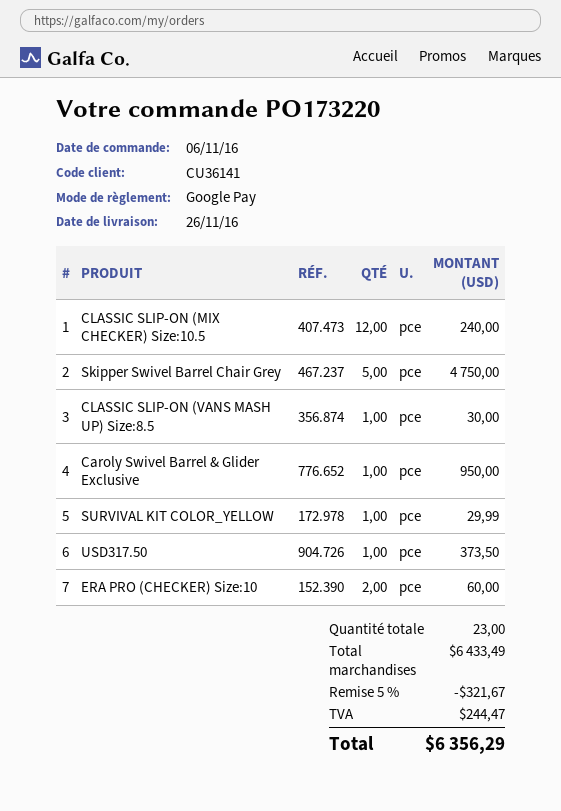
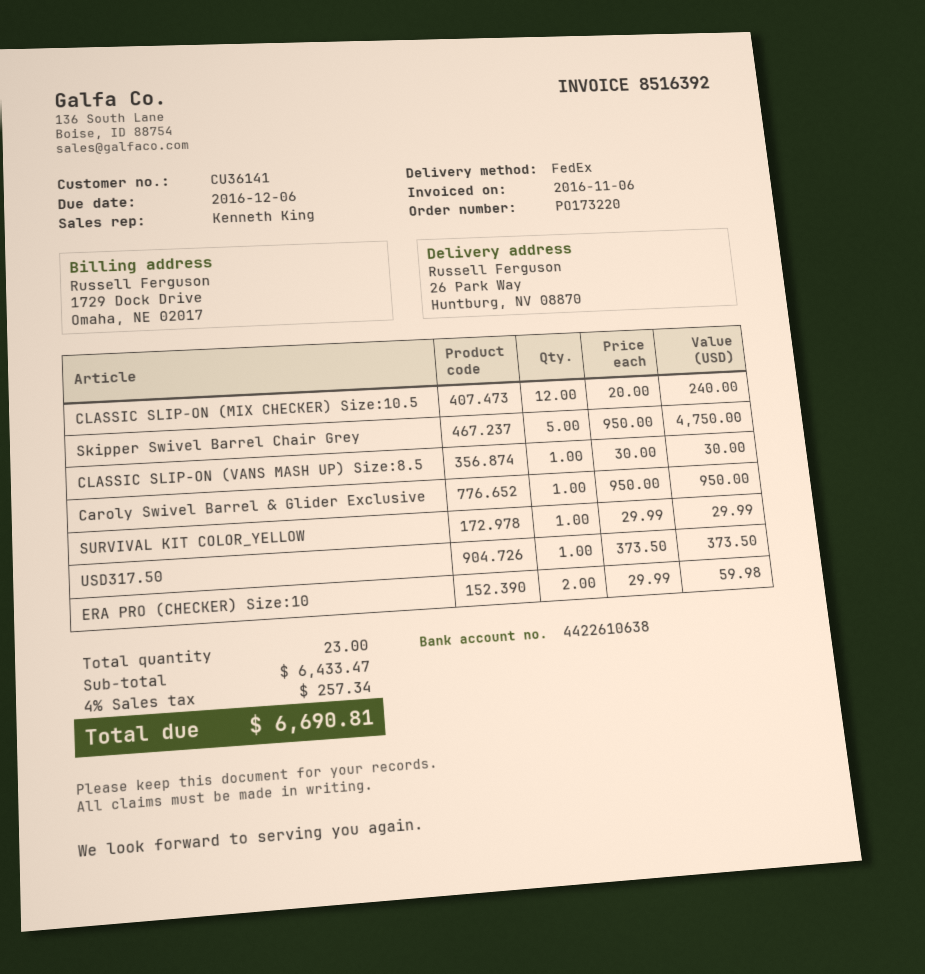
ERA PRO (CHECKER) Size:10: 2 for 60.00 -> 2 for 59.98
subtotal: 6433.49 -> 6433.47
discount: 5% = 321.67 -> none
tax: 244.47 -> 257.34
total: 6356.29 -> 6690.81

